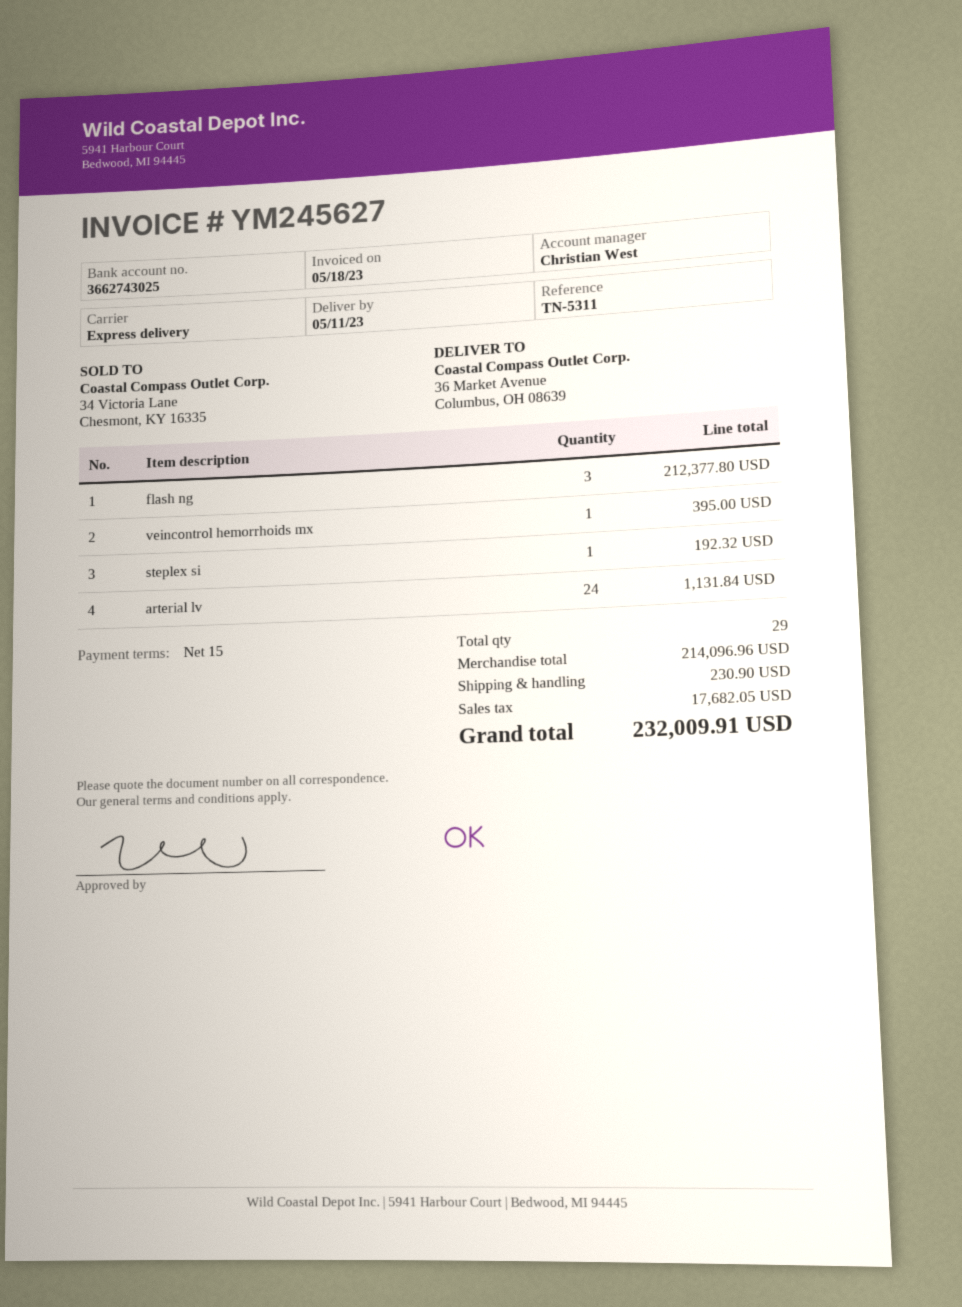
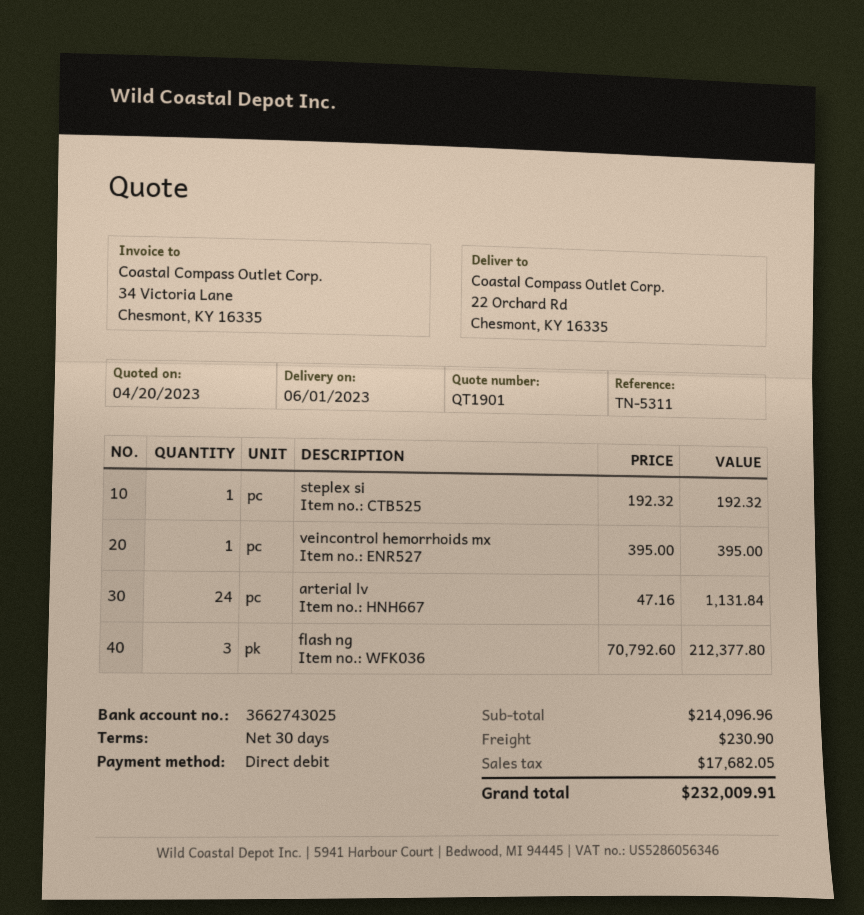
delivery date: 2023-05-11 -> 2023-06-01
payment terms: 15 days -> 30 days
ship to: 36 Market Avenue, Columbus, OH 08639 -> 22 Orchard Rd, Chesmont, KY 16335

